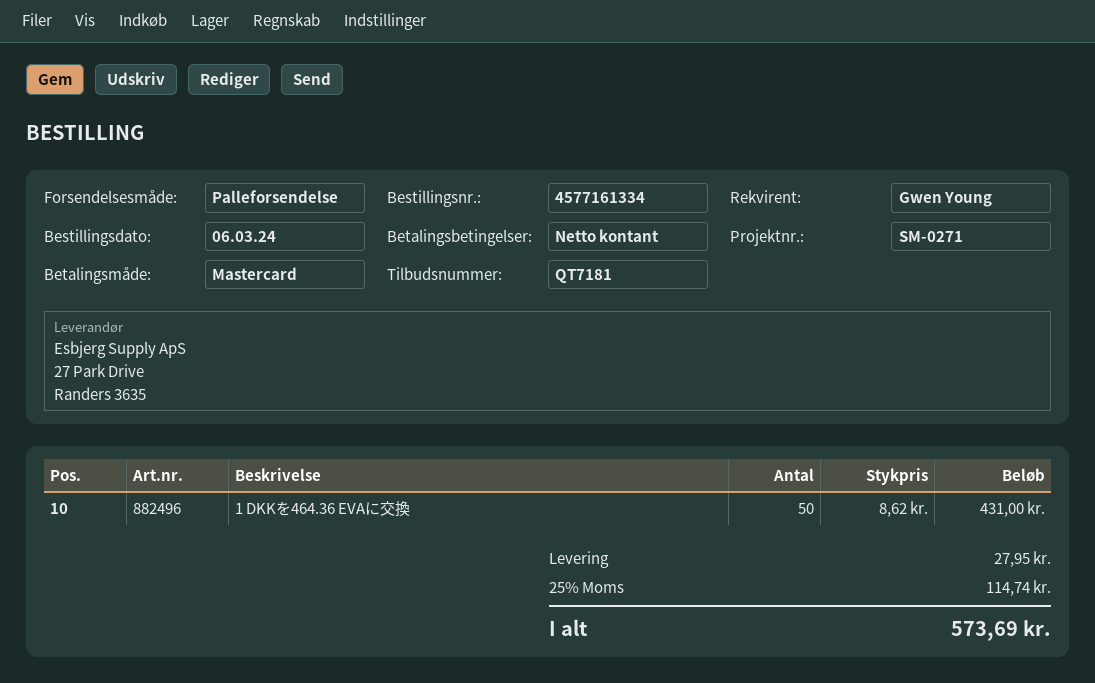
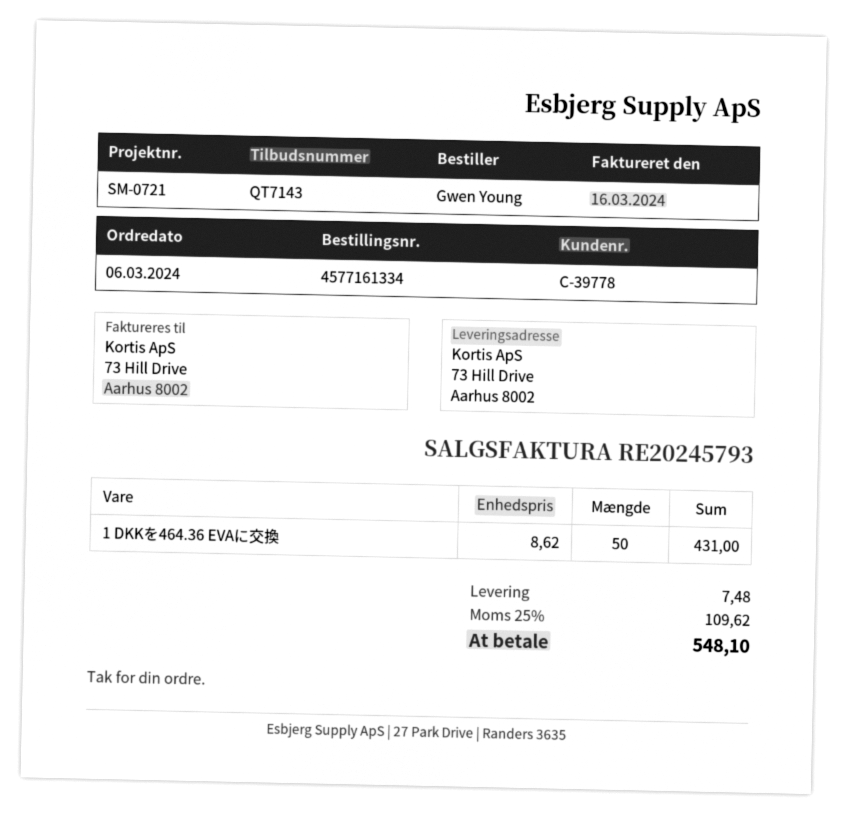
quote number: QT7181 -> QT7143
reference: SM-0271 -> SM-0721
shipping: 27.95 -> 7.48
tax: 25% = 114.74 -> 25% = 109.62
total: 573.69 -> 548.10

